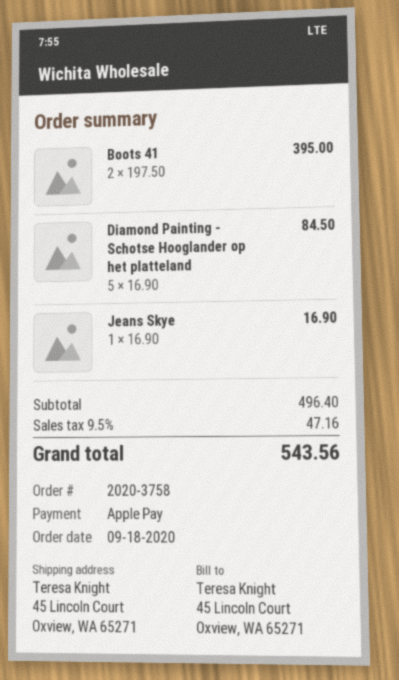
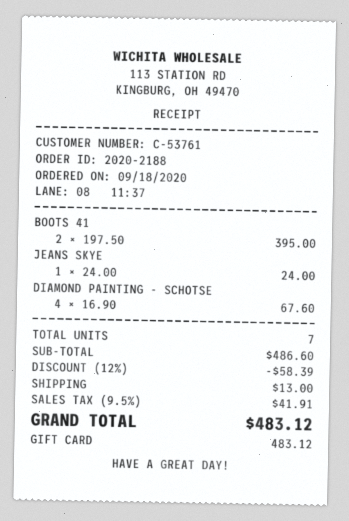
order number: 2020-3758 -> 2020-2188
payment method: Apple Pay -> gift card
Diamond Painting - Schotse Hooglander op het platteland: 5 x 16.90 = 84.50 -> 4 x 16.90 = 67.60
Jeans Skye: 1 x 16.90 = 16.90 -> 1 x 24.00 = 24.00
subtotal: 496.40 -> 486.60
discount: none -> 12% = 58.39
shipping: none -> 13.00
tax: 9.5% = 47.16 -> 9.5% = 41.91
total: 543.56 -> 483.12

